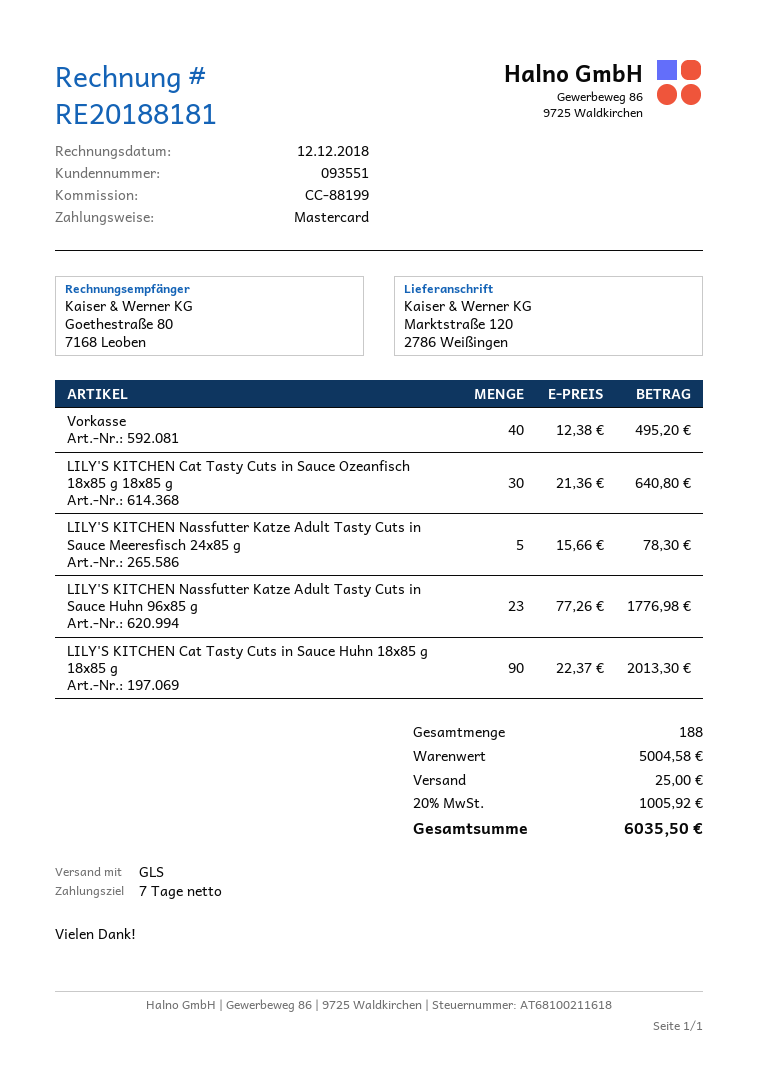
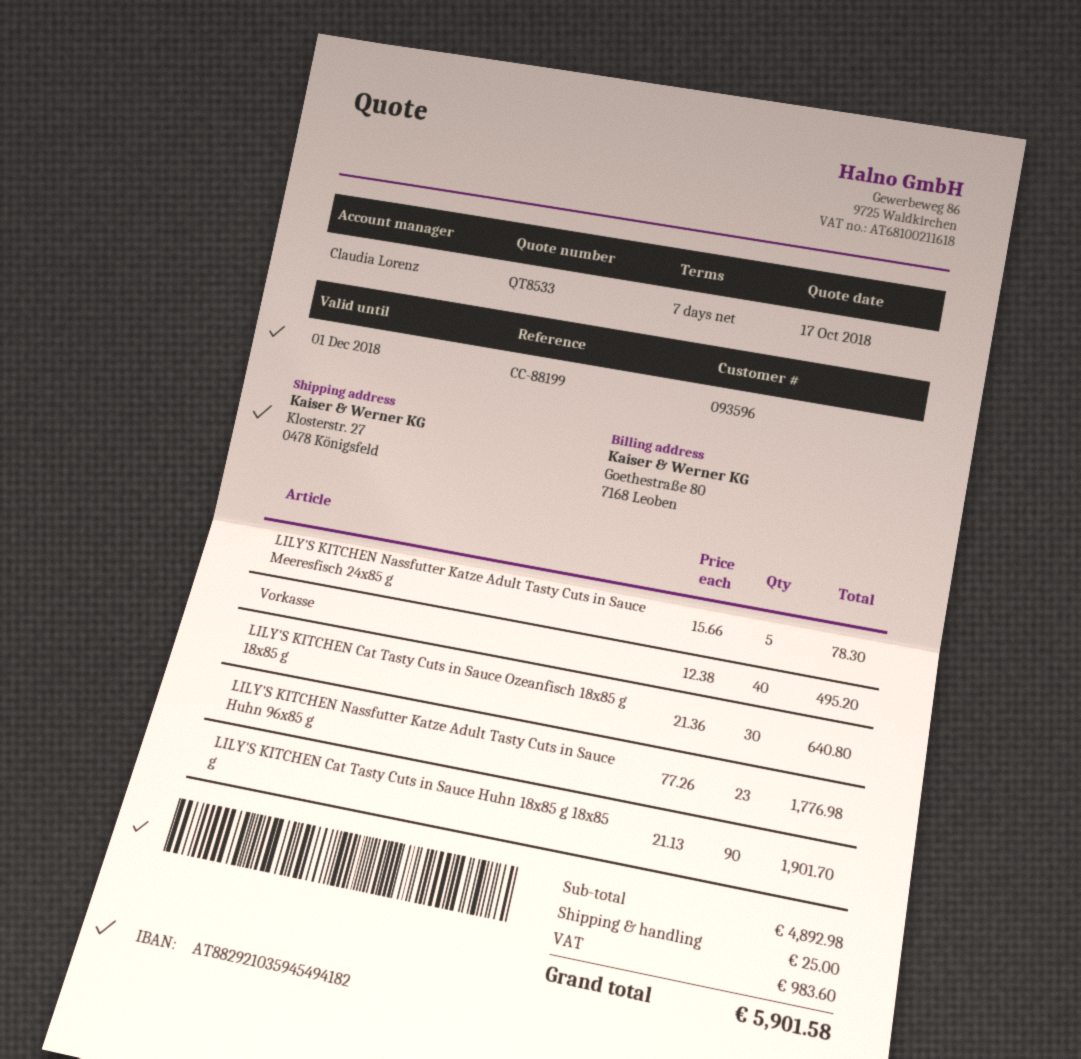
customer number: 093551 -> 093596
ship to: Marktstraße 120, 2786 Weißingen -> Klosterstr. 27, 0478 Königsfeld
LILY'S KITCHEN Cat Tasty Cuts in Sauce Huhn 18x85 g 18x85 g: 90 x 22.37 = 2013.30 -> 90 x 21.13 = 1901.70
subtotal: 5004.58 -> 4892.98
tax: 1005.92 -> 983.60
total: 6035.50 -> 5901.58

